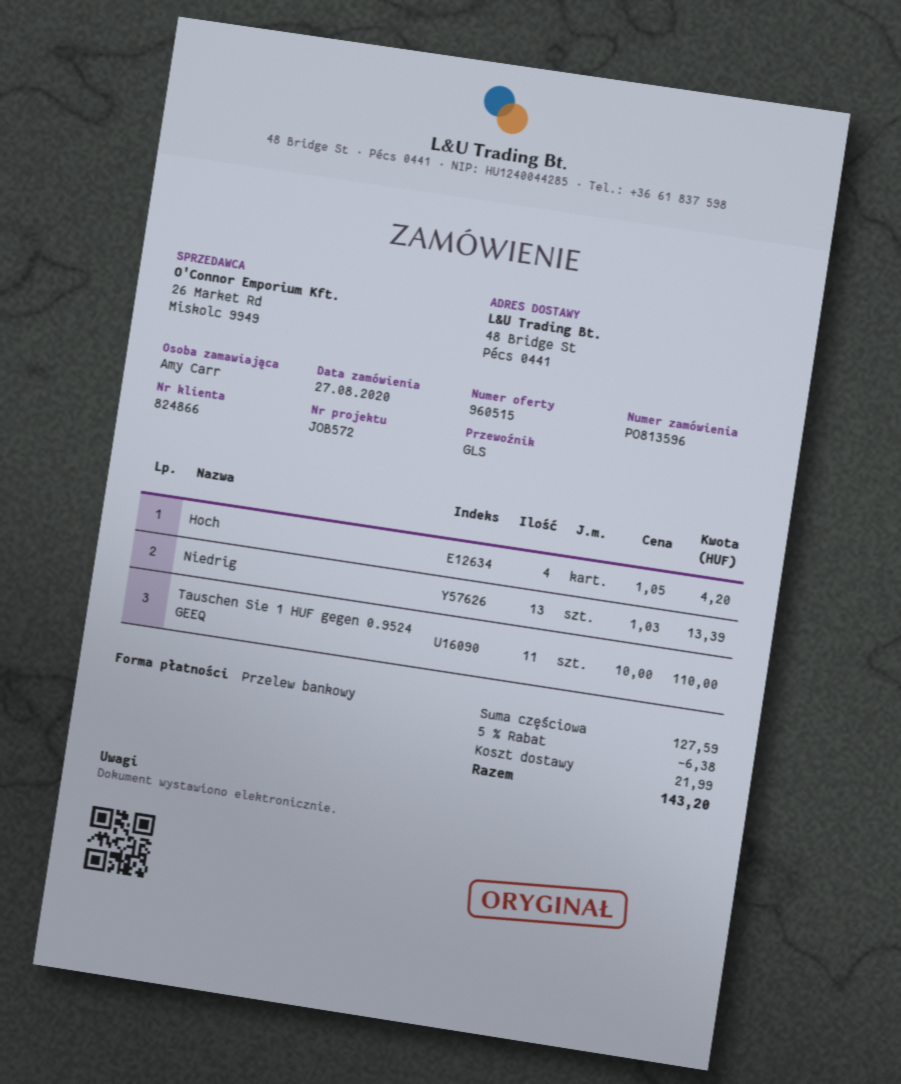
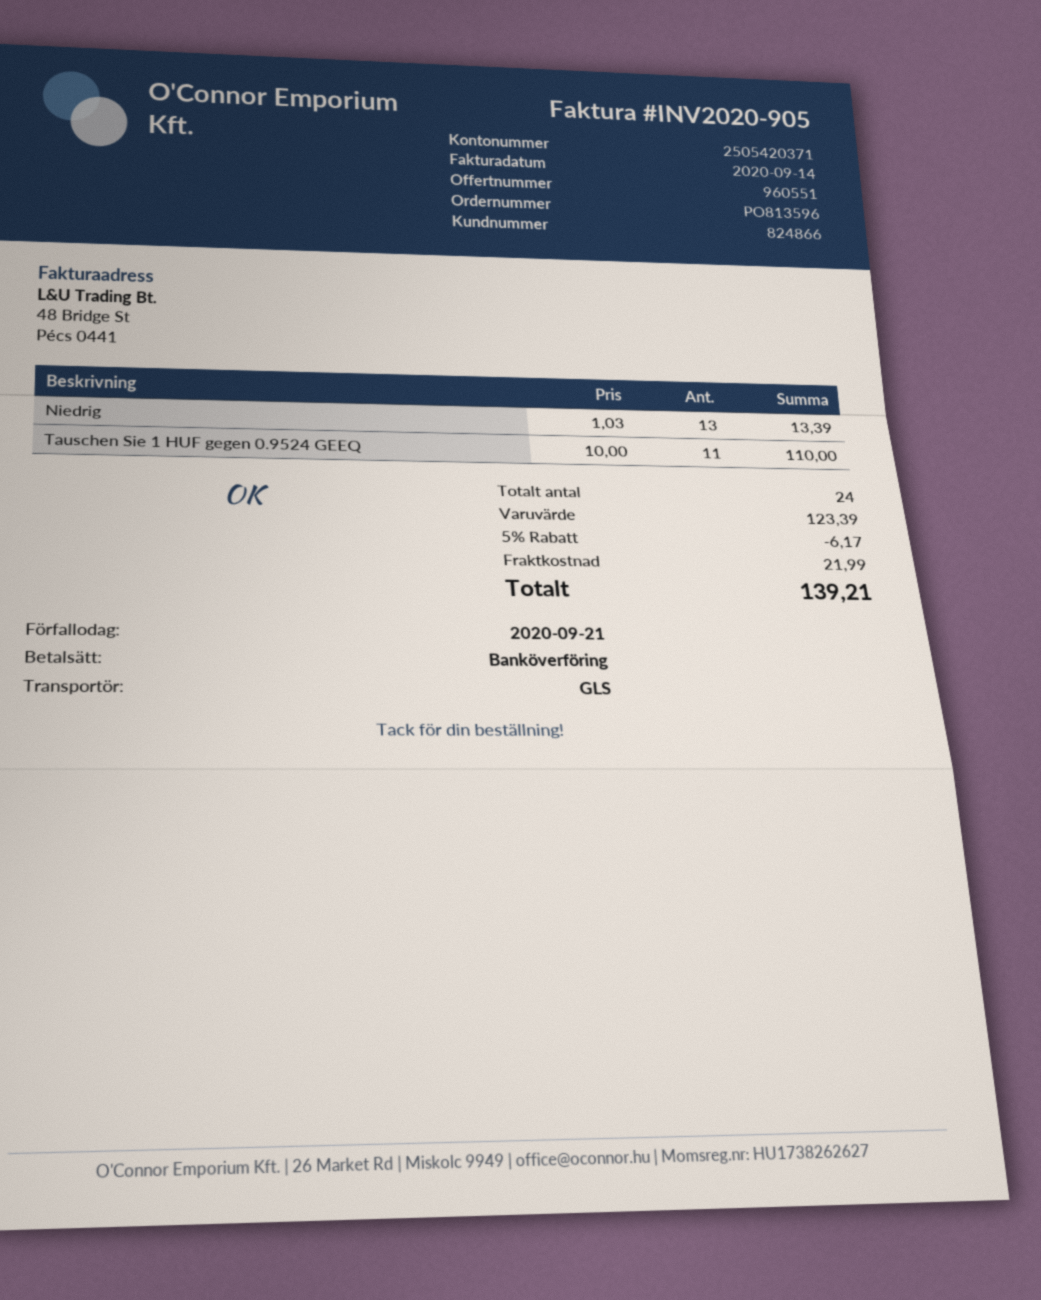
quote number: 960515 -> 960551
Hoch: 4 x 1.05 = 4.20 -> none
subtotal: 127.59 -> 123.39
discount: 5% = 6.38 -> 5% = 6.17
total: 143.20 -> 139.21

